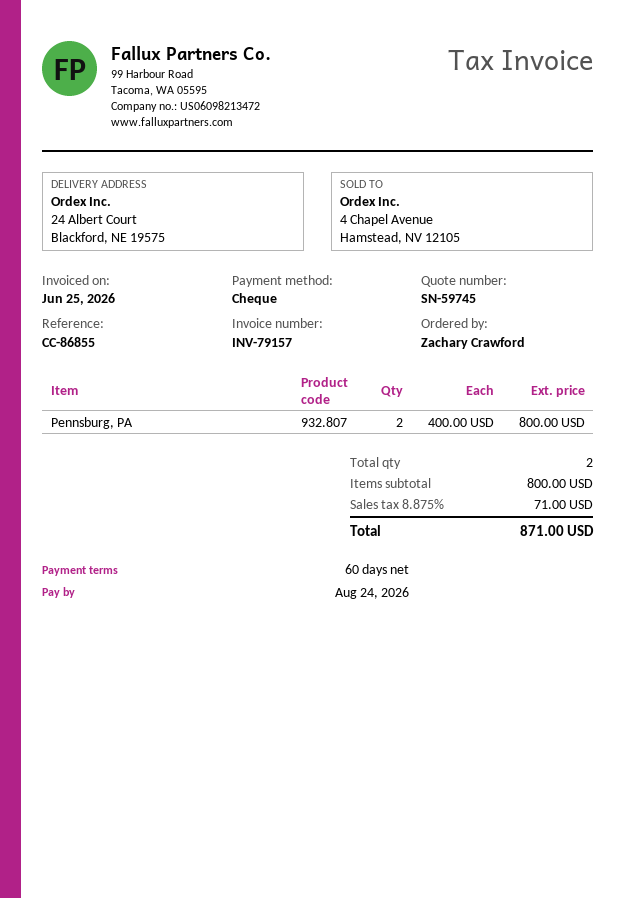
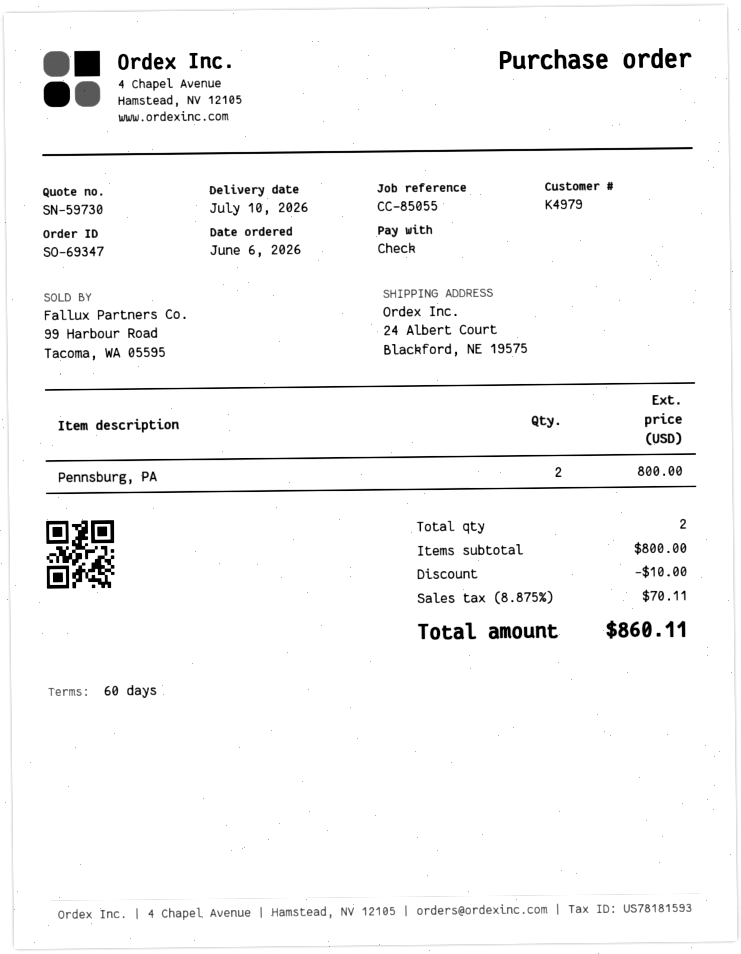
quote number: SN-59745 -> SN-59730
reference: CC-86855 -> CC-85055
discount: none -> 10.00
tax: 8.875% = 71.00 -> 8.875% = 70.11
total: 871.00 -> 860.11

